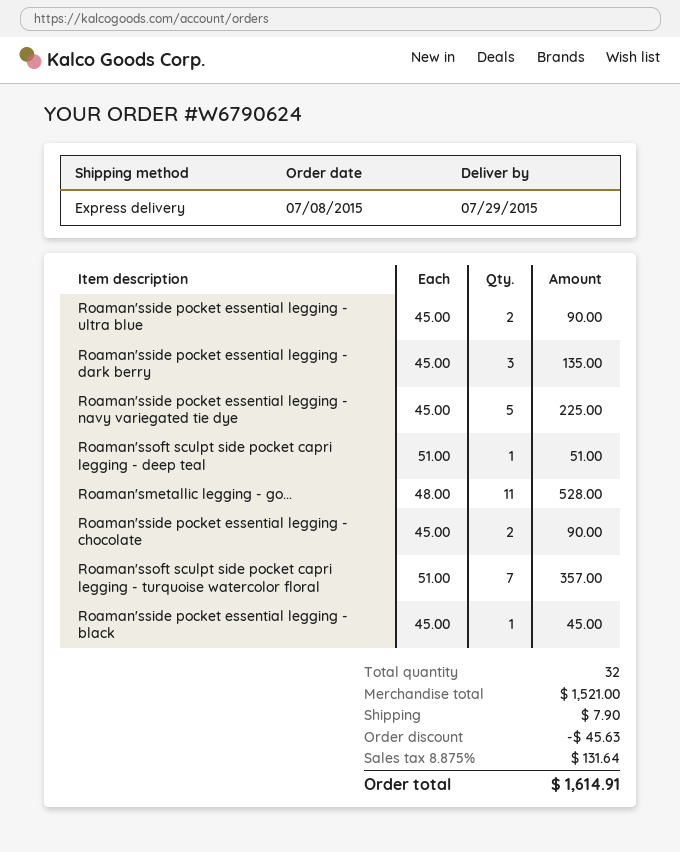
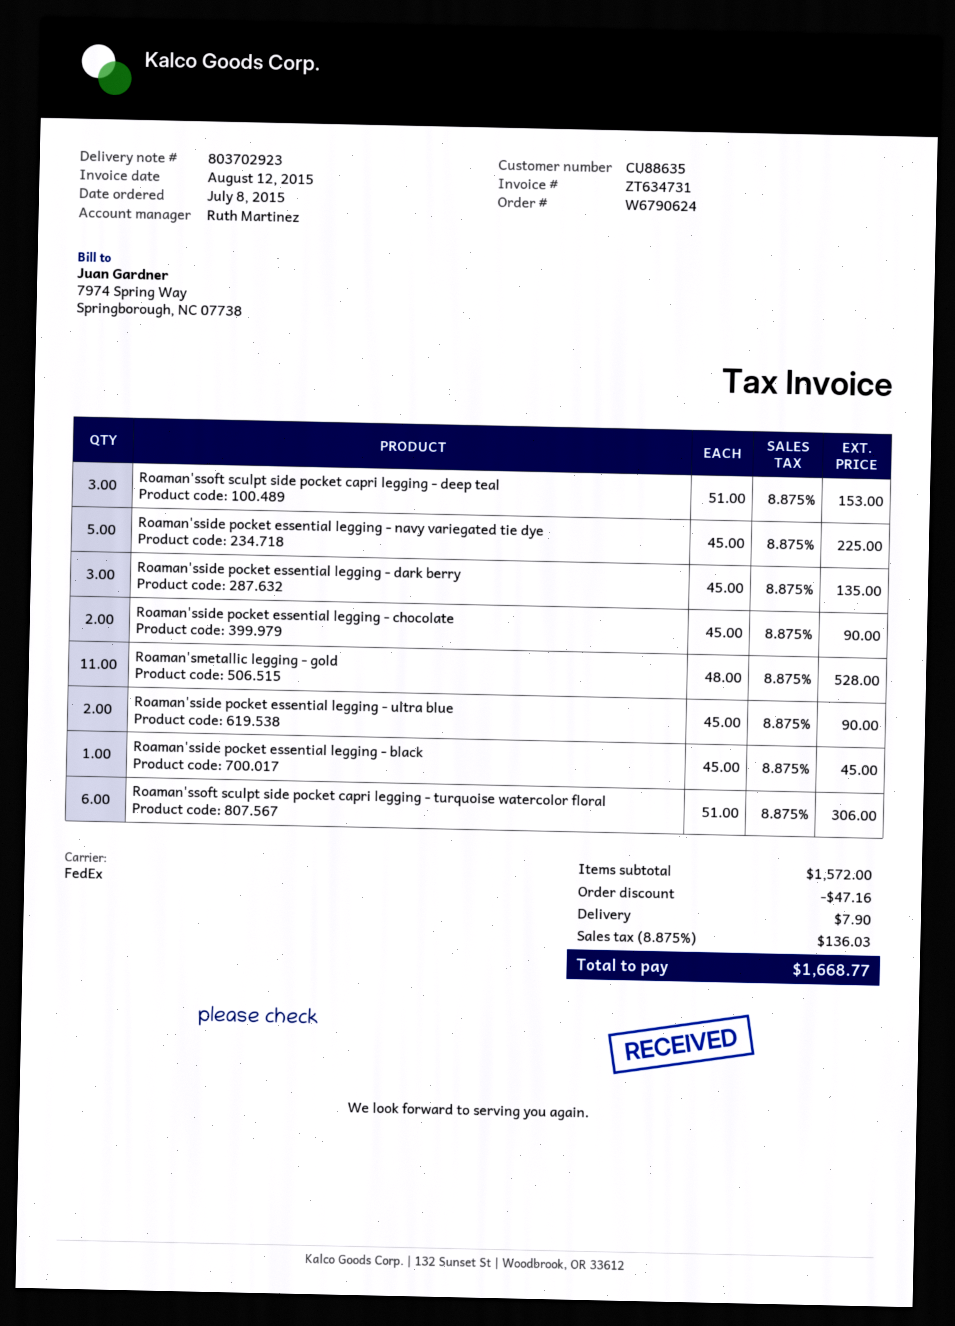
shipping method: express -> FedEx
Roaman'ssoft sculpt side pocket capri legging - deep teal: 1 x 51.00 = 51.00 -> 3 x 51.00 = 153.00
Roaman'ssoft sculpt side pocket capri legging - turquoise watercolor floral: 7 x 51.00 = 357.00 -> 6 x 51.00 = 306.00
subtotal: 1521.00 -> 1572.00
discount: 45.63 -> 47.16
tax: 8.875% = 131.64 -> 8.875% = 136.03
total: 1614.91 -> 1668.77

